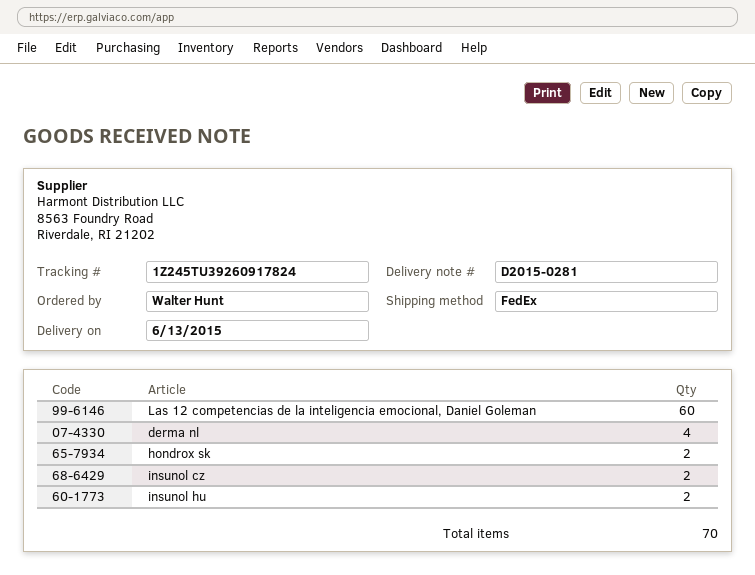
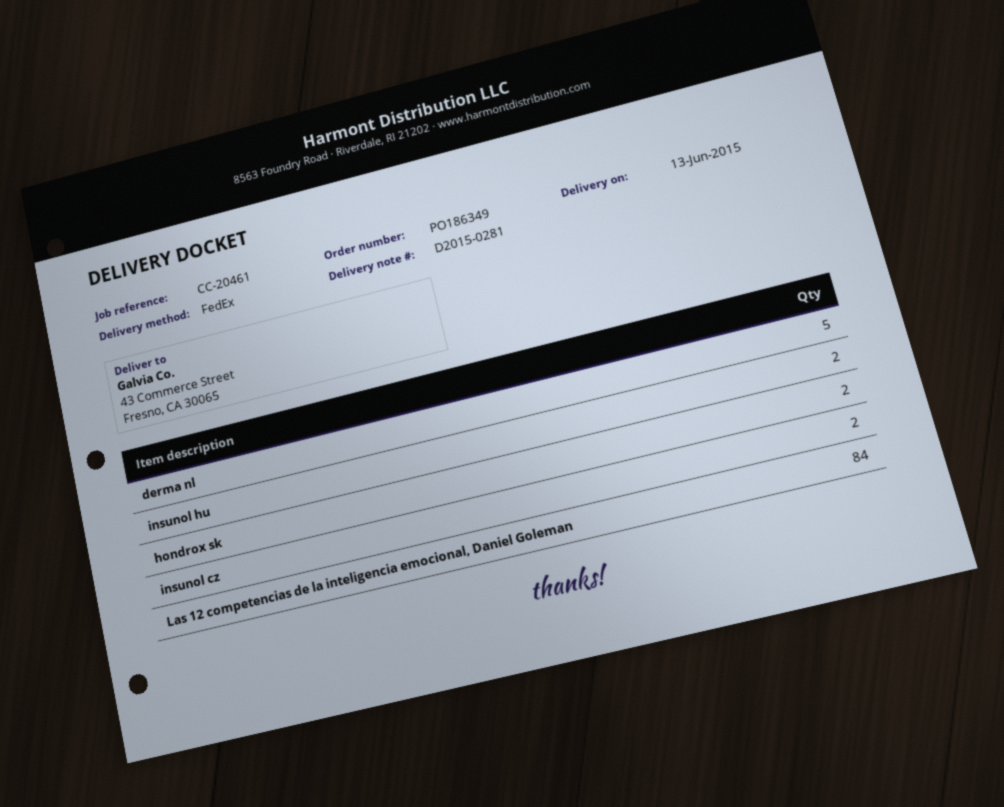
Las 12 competencias de la inteligencia emocional, Daniel Goleman: 60 -> 84
derma nl: 4 -> 5

